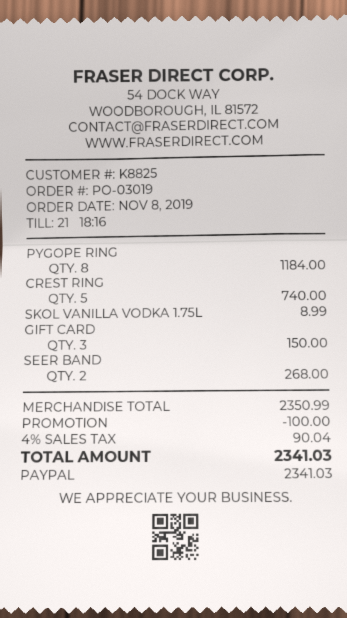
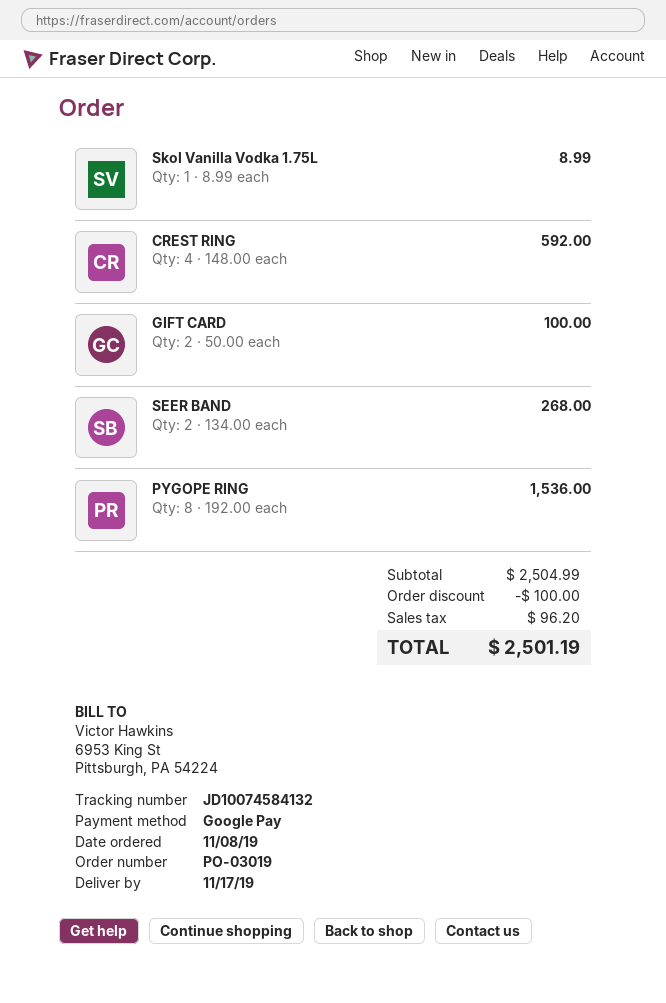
payment method: PayPal -> Google Pay
PYGOPE RING: 8 for 1184.00 -> 8 for 1536.00
CREST RING: 5 for 740.00 -> 4 for 592.00
GIFT CARD: 3 for 150.00 -> 2 for 100.00
subtotal: 2350.99 -> 2504.99
tax: 90.04 -> 96.20
total: 2341.03 -> 2501.19

